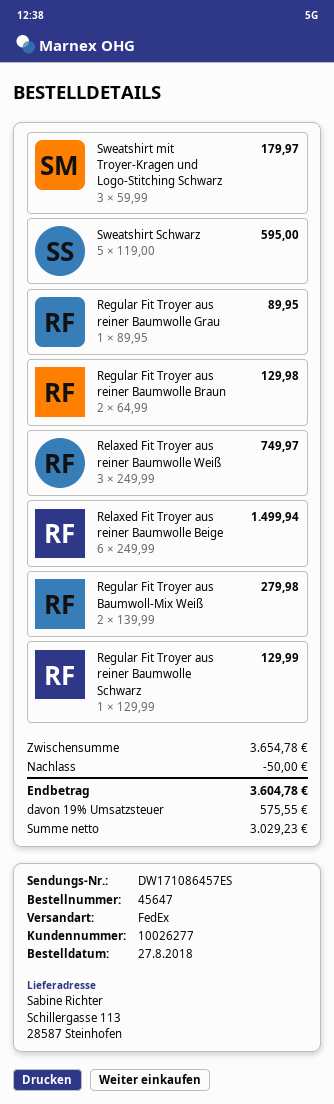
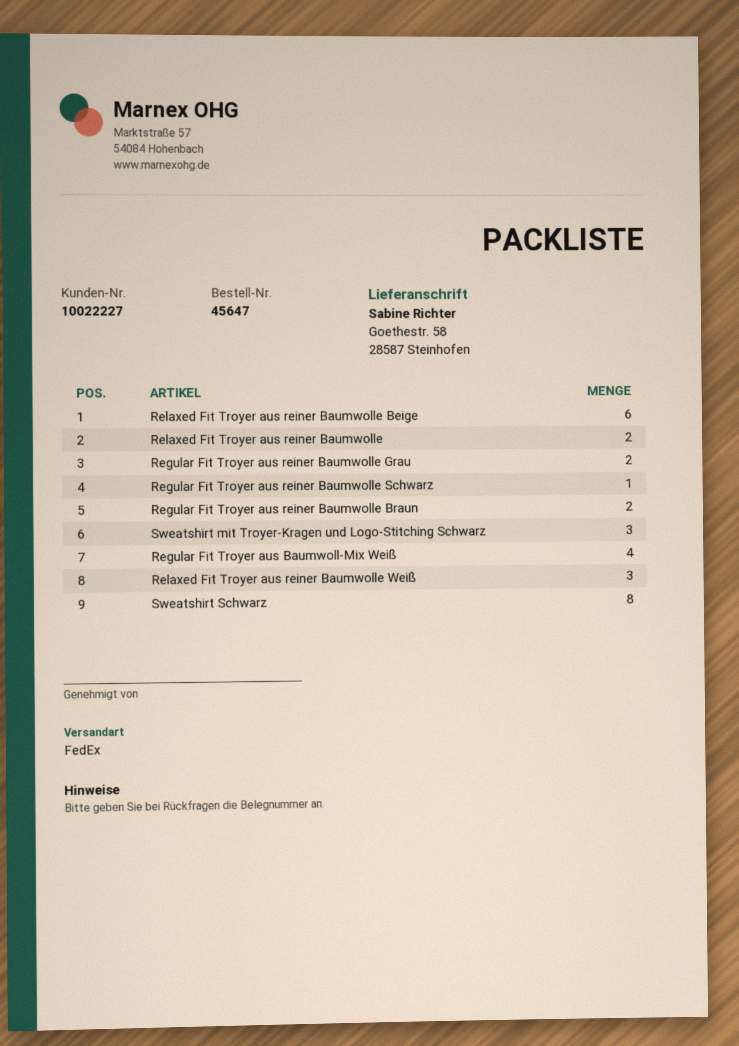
customer number: 10026277 -> 10022227
ship to: Schillergasse 113, 28587 Steinhofen -> Goethestr. 58, 28587 Steinhofen
Sweatshirt Schwarz: 5 -> 8
Regular Fit Troyer aus reiner Baumwolle Grau: 1 -> 2
Regular Fit Troyer aus Baumwoll-Mix Weiß: 2 -> 4
Relaxed Fit Troyer aus reiner Baumwolle: none -> 2

